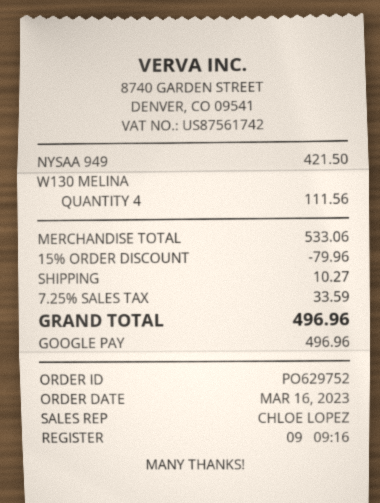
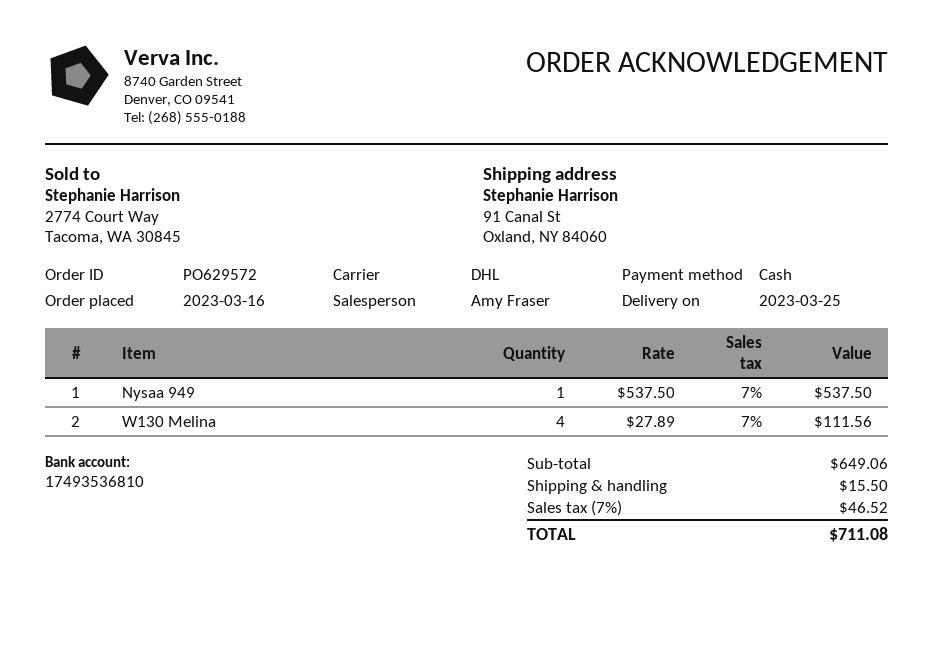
order number: PO629752 -> PO629572
sales rep: CHLOE LOPEZ -> Amy Fraser
payment method: Google Pay -> cash
NYSAA 949: 1 for 421.50 -> 1 for 537.50
subtotal: 533.06 -> 649.06
discount: 15% = 79.96 -> none
shipping: 10.27 -> 15.50
tax: 7.25% = 33.59 -> 7% = 46.52
total: 496.96 -> 711.08

